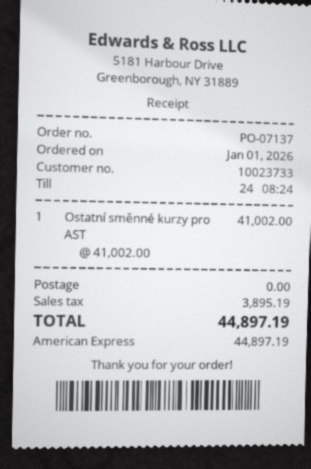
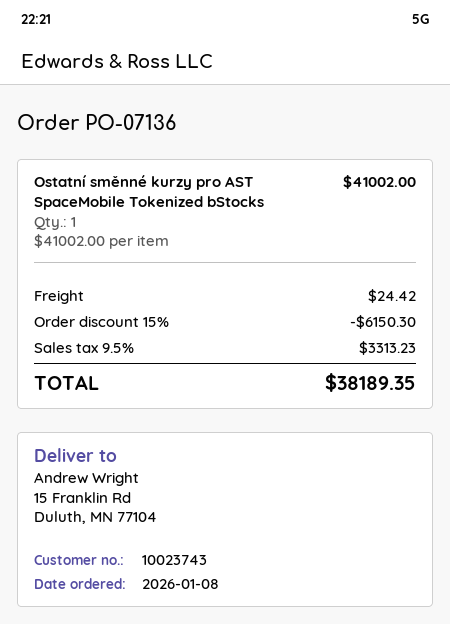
order number: PO-07137 -> PO-07136
order date: 2026-01-01 -> 2026-01-08
customer number: 10023733 -> 10023743
discount: none -> 15% = 6150.30
shipping: 0.00 -> 24.42
tax: 3895.19 -> 3313.23
total: 44897.19 -> 38189.35

